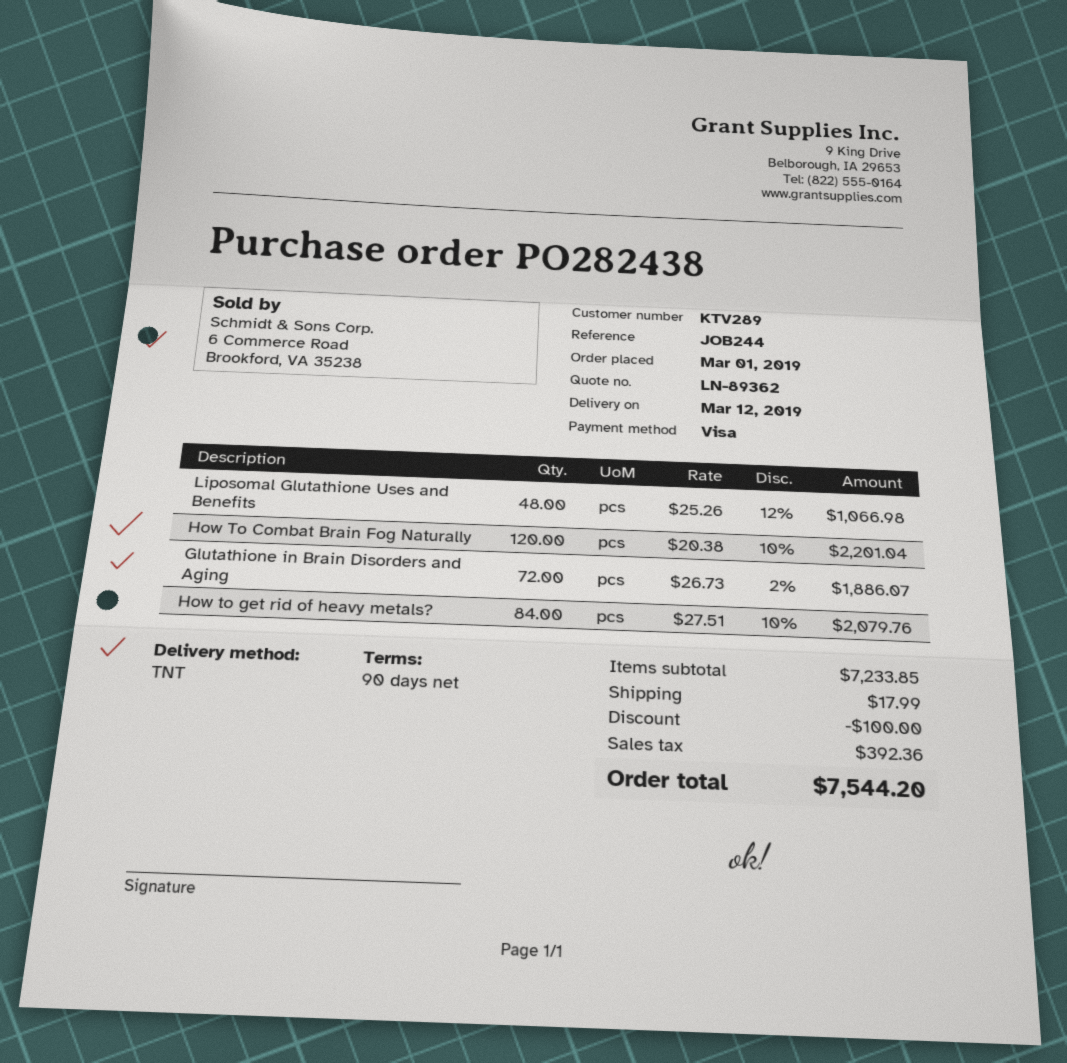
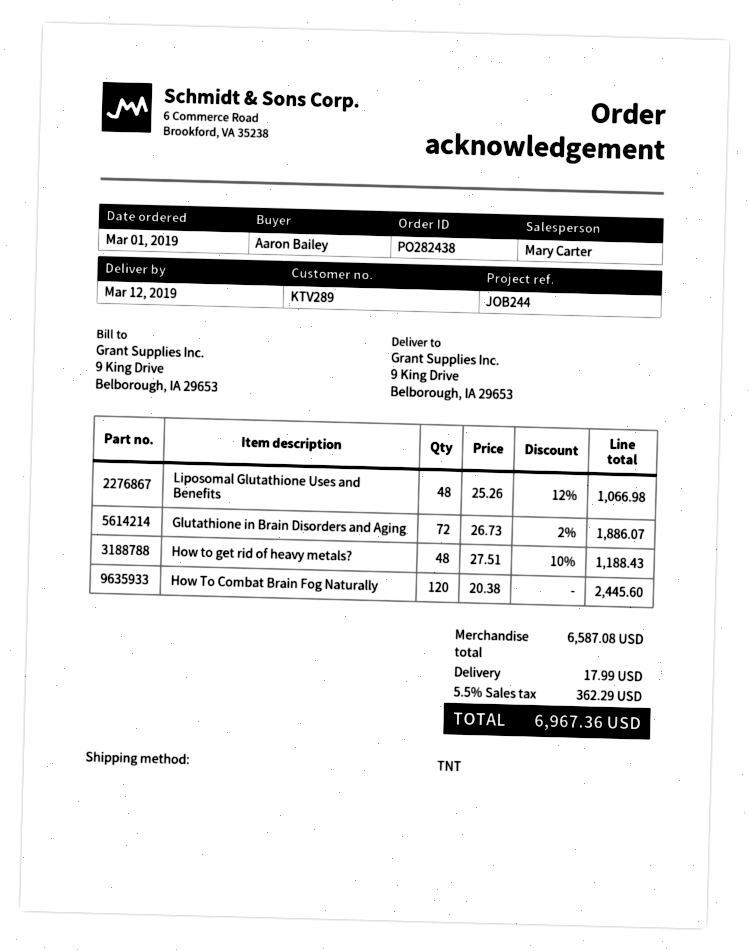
How To Combat Brain Fog Naturally: 120 x 20.38 - 10% = 2201.04 -> 120 x 20.38 = 2445.60
How to get rid of heavy metals?: 84 x 27.51 - 10% = 2079.76 -> 48 x 27.51 - 10% = 1188.43
subtotal: 7233.85 -> 6587.08
discount: 100.00 -> none
tax: 392.36 -> 362.29
total: 7544.20 -> 6967.36

